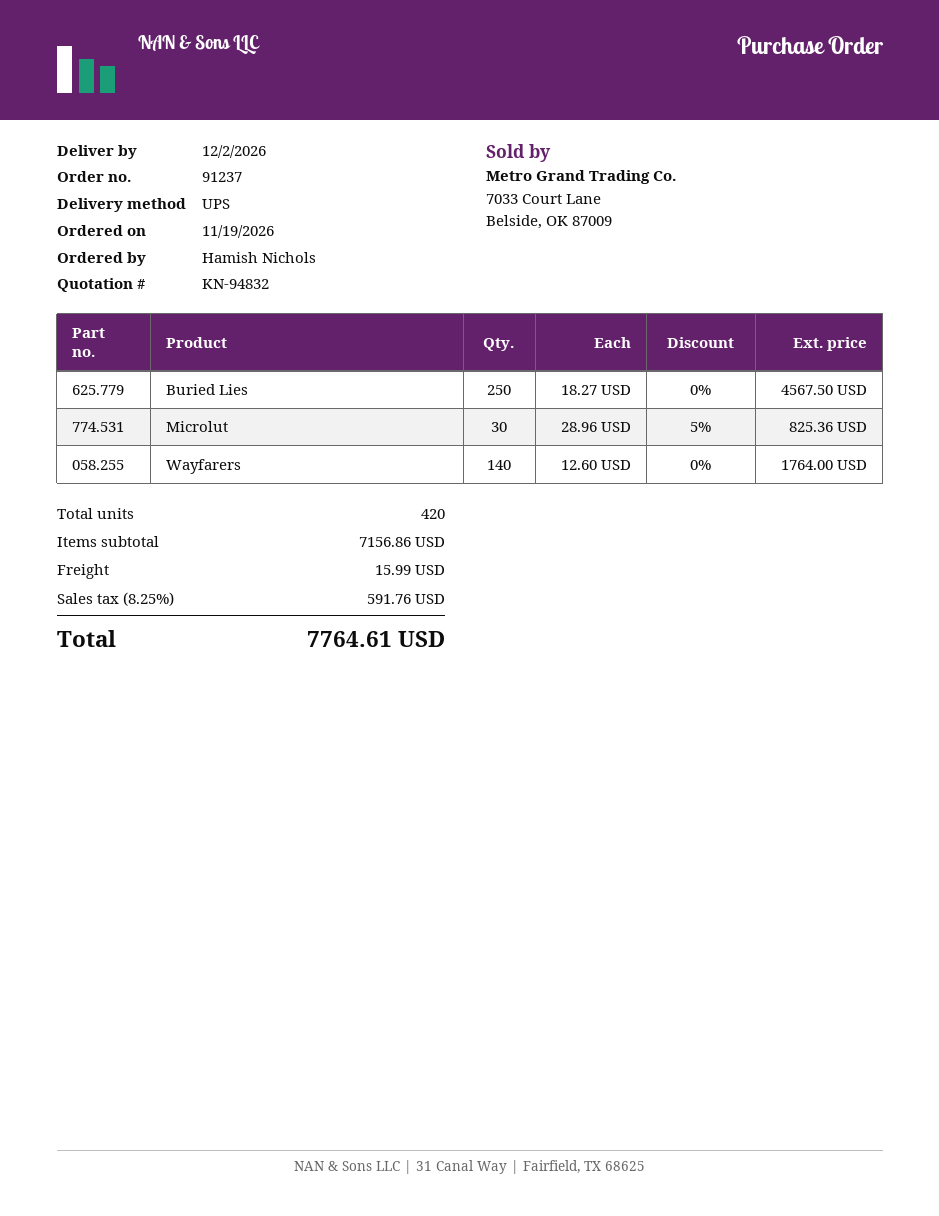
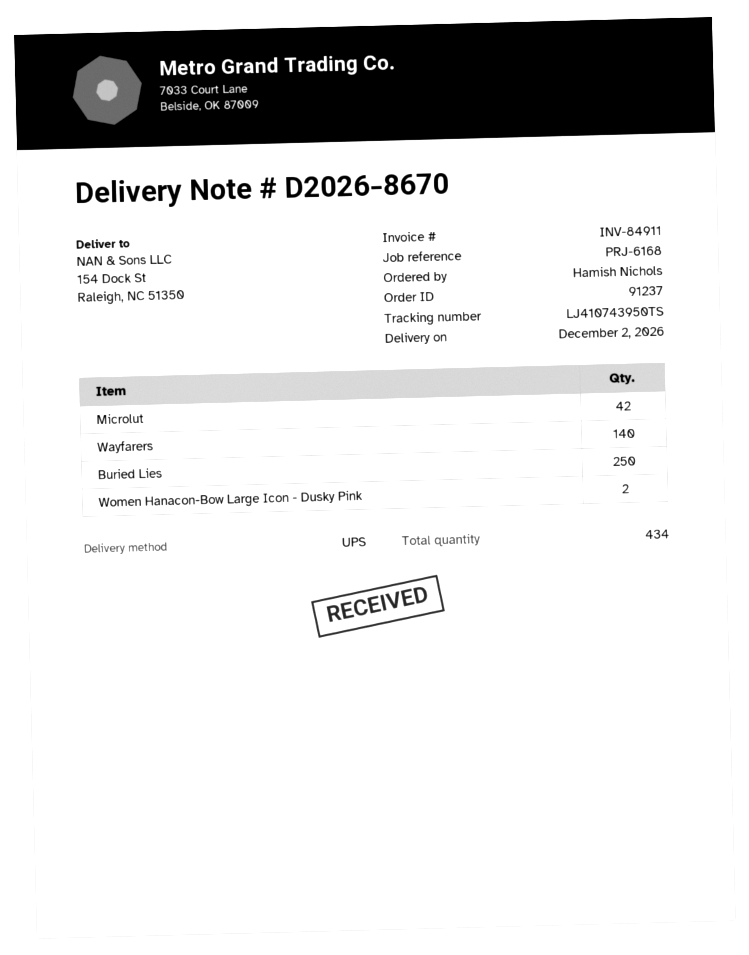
Microlut: 30 -> 42
Women Hanacon-Bow Large Icon - Dusky Pink: none -> 2
total quantity: 420 -> 434

